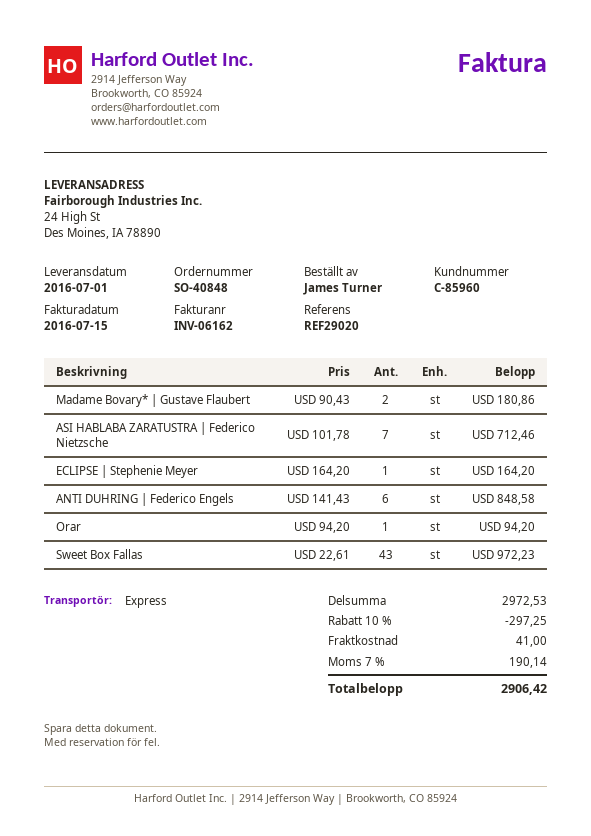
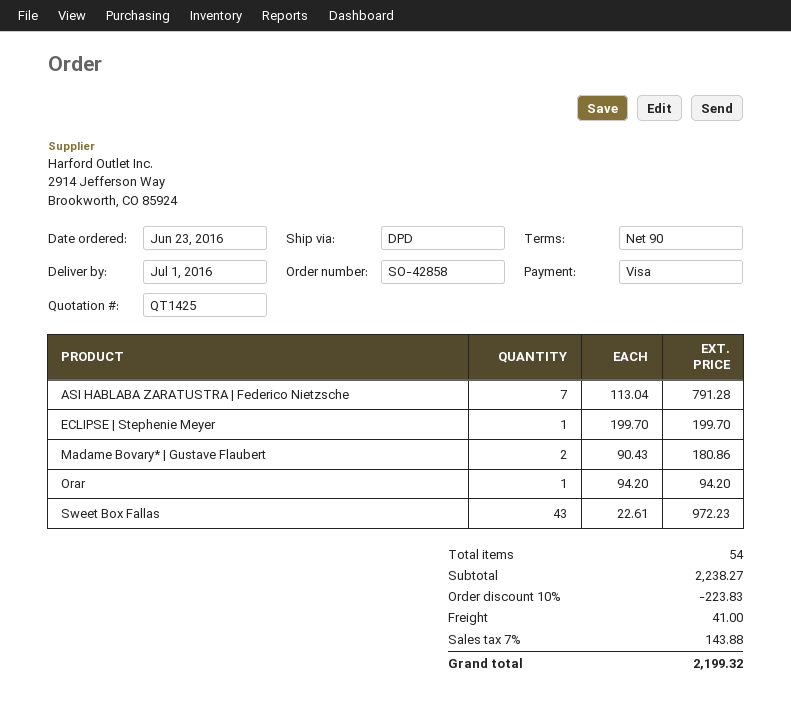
order number: SO-40848 -> SO-42858
shipping method: express -> DPD
ASI HABLABA ZARATUSTRA | Federico Nietzsche: 7 x 101.78 = 712.46 -> 7 x 113.04 = 791.28
ECLIPSE | Stephenie Meyer: 1 x 164.20 = 164.20 -> 1 x 199.70 = 199.70
ANTI DUHRING | Federico Engels: 6 x 141.43 = 848.58 -> none
subtotal: 2972.53 -> 2238.27
discount: 10% = 297.25 -> 10% = 223.83
tax: 7% = 190.14 -> 7% = 143.88
total: 2906.42 -> 2199.32

